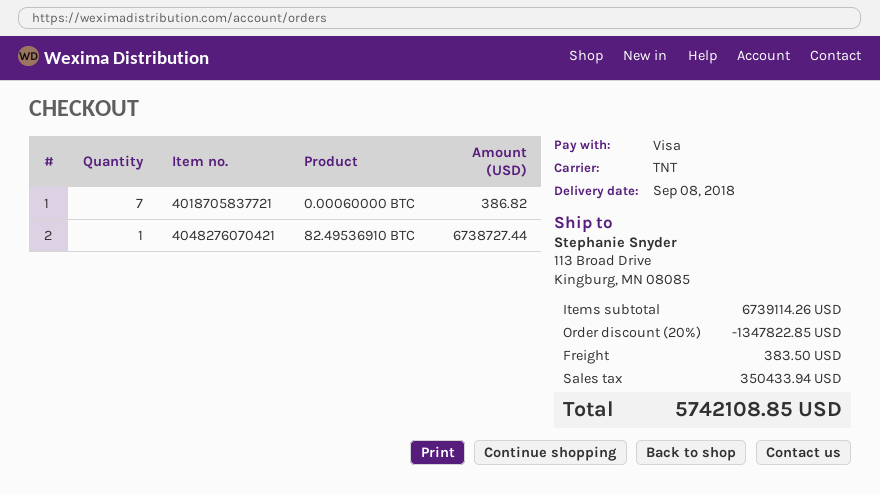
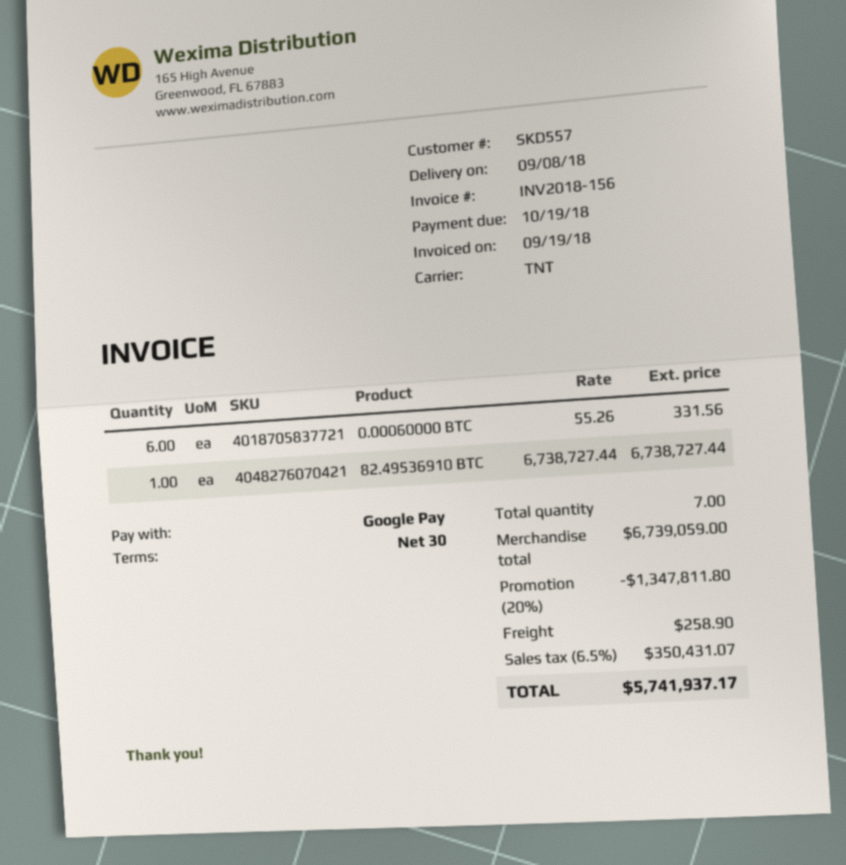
payment method: Visa -> Google Pay
0.00060000 BTC: 7 for 386.82 -> 6 for 331.56
subtotal: 6739114.26 -> 6739059.00
discount: 20% = 1347822.85 -> 20% = 1347811.80
shipping: 383.50 -> 258.90
tax: 350433.94 -> 350431.07
total: 5742108.85 -> 5741937.17

